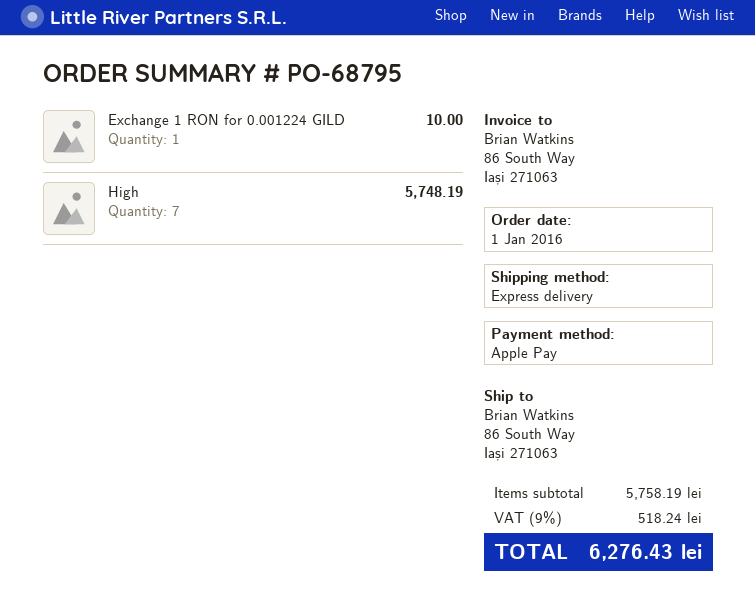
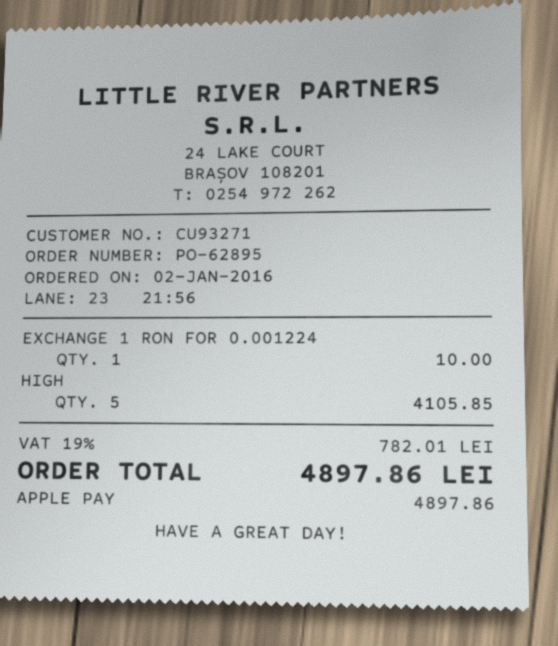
order number: PO-68795 -> PO-62895
order date: 2016-01-01 -> 2016-01-02
High: 7 for 5748.19 -> 5 for 4105.85
tax: 9% = 518.24 -> 19% = 782.01
total: 6276.43 -> 4897.86

